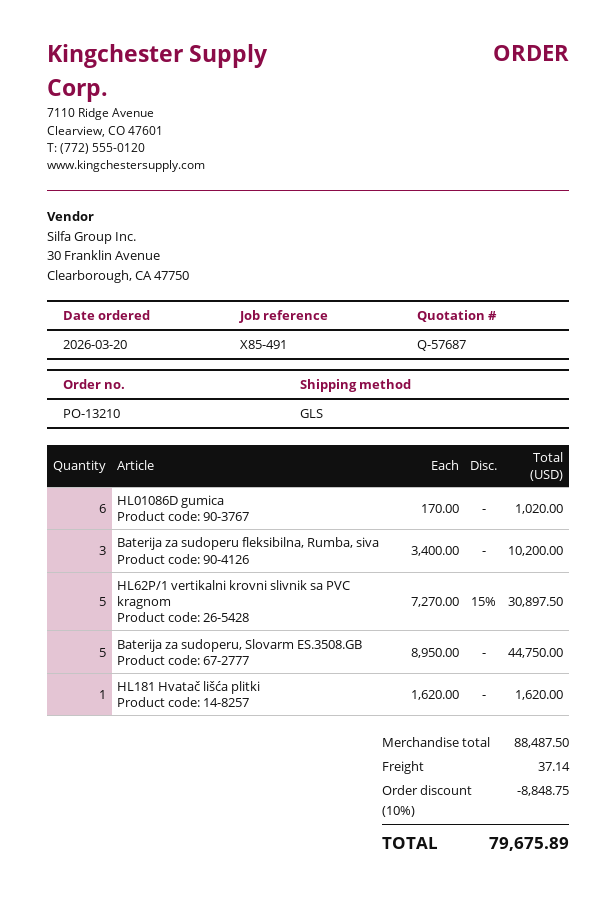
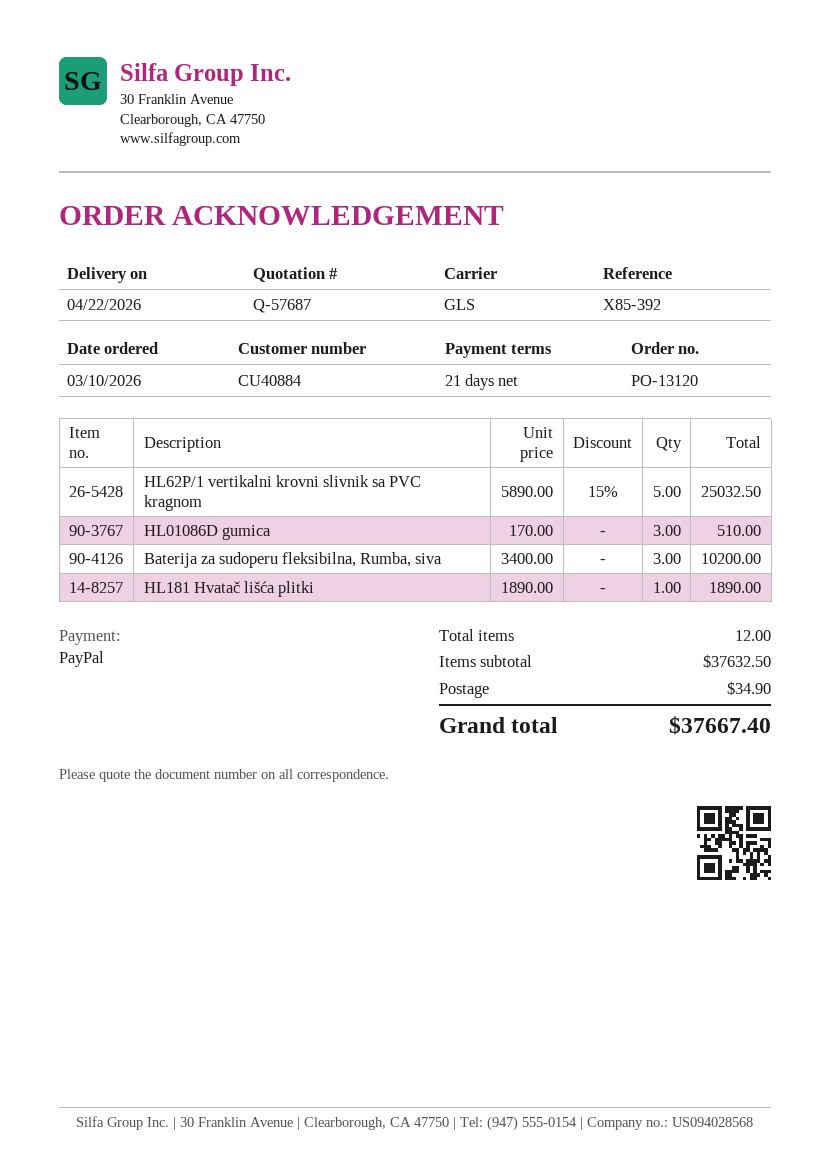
order number: PO-13210 -> PO-13120
order date: 2026-03-20 -> 2026-03-10
reference: X85-491 -> X85-392
HL01086D gumica: 6 x 170.00 = 1020.00 -> 3 x 170.00 = 510.00
HL62P/1 vertikalni krovni slivnik sa PVC kragnom: 5 x 7270.00 - 15% = 30897.50 -> 5 x 5890.00 - 15% = 25032.50
Baterija za sudoperu, Slovarm ES.3508.GB: 5 x 8950.00 = 44750.00 -> none
HL181 Hvatač lišća plitki: 1 x 1620.00 = 1620.00 -> 1 x 1890.00 = 1890.00
subtotal: 88487.50 -> 37632.50
discount: 10% = 8848.75 -> none
shipping: 37.14 -> 34.90
total: 79675.89 -> 37667.40

